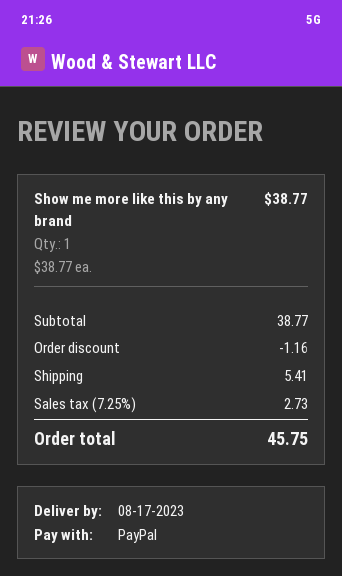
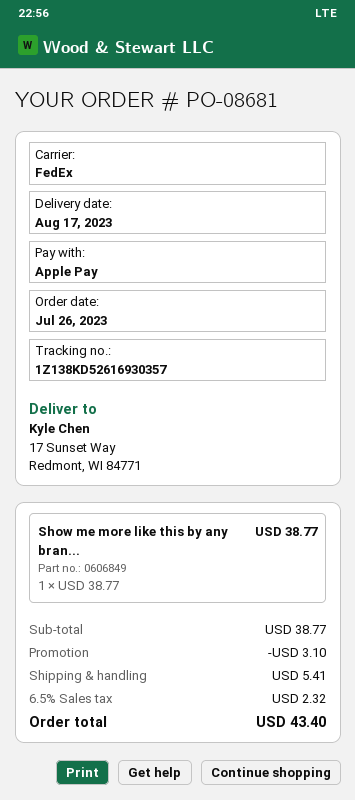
payment method: PayPal -> Apple Pay
discount: 1.16 -> 3.10
tax: 7.25% = 2.73 -> 6.5% = 2.32
total: 45.75 -> 43.40

